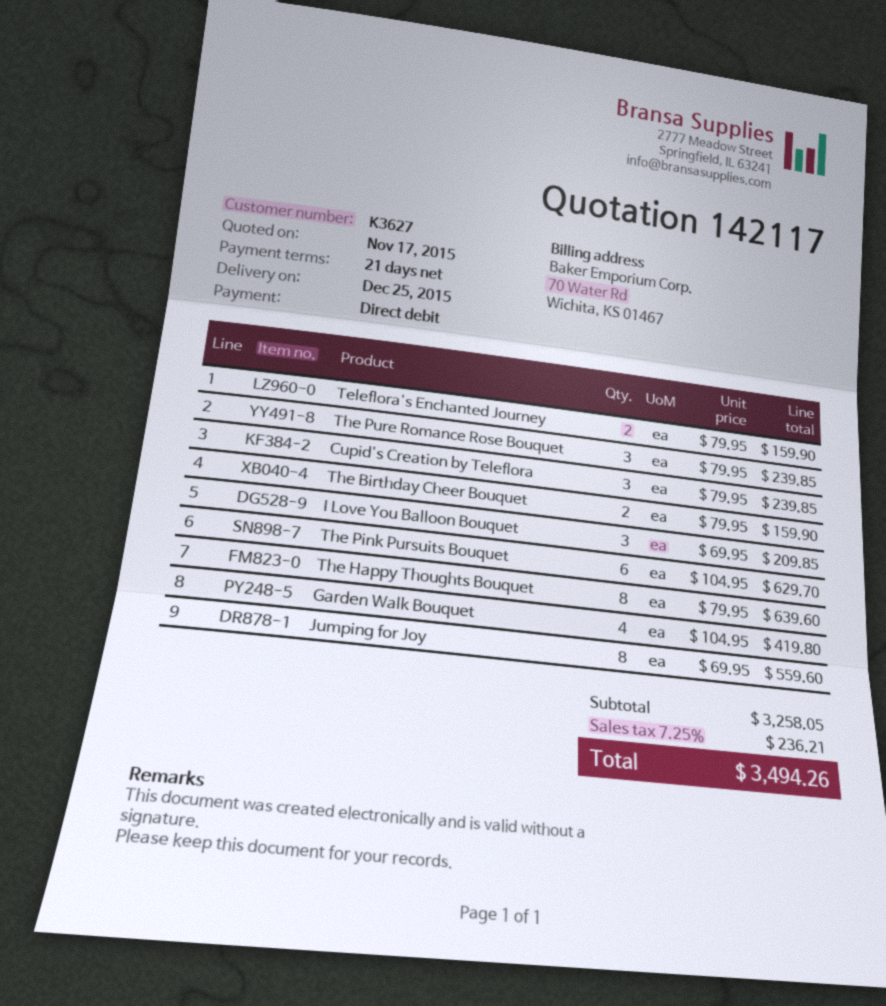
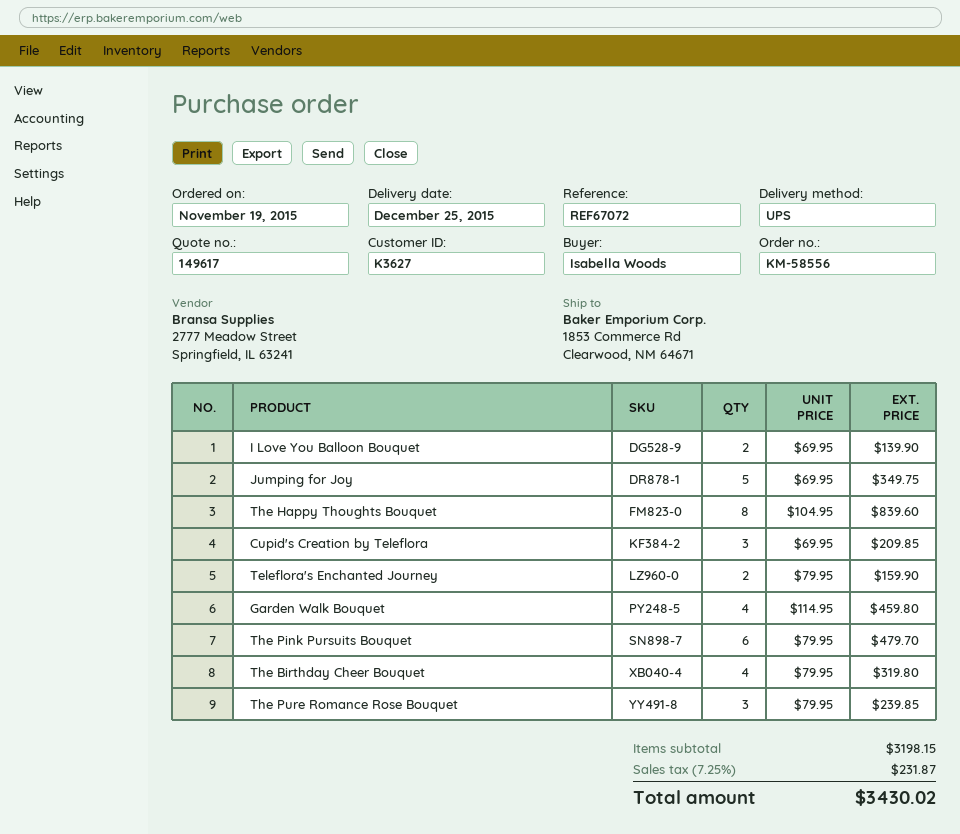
quote number: 142117 -> 149617
Cupid's Creation by Teleflora: 3 x 79.95 = 239.85 -> 3 x 69.95 = 209.85
The Birthday Cheer Bouquet: 2 x 79.95 = 159.90 -> 4 x 79.95 = 319.80
I Love You Balloon Bouquet: 3 x 69.95 = 209.85 -> 2 x 69.95 = 139.90
The Pink Pursuits Bouquet: 6 x 104.95 = 629.70 -> 6 x 79.95 = 479.70
The Happy Thoughts Bouquet: 8 x 79.95 = 639.60 -> 8 x 104.95 = 839.60
Garden Walk Bouquet: 4 x 104.95 = 419.80 -> 4 x 114.95 = 459.80
Jumping for Joy: 8 x 69.95 = 559.60 -> 5 x 69.95 = 349.75
subtotal: 3258.05 -> 3198.15
tax: 7.25% = 236.21 -> 7.25% = 231.87
total: 3494.26 -> 3430.02

